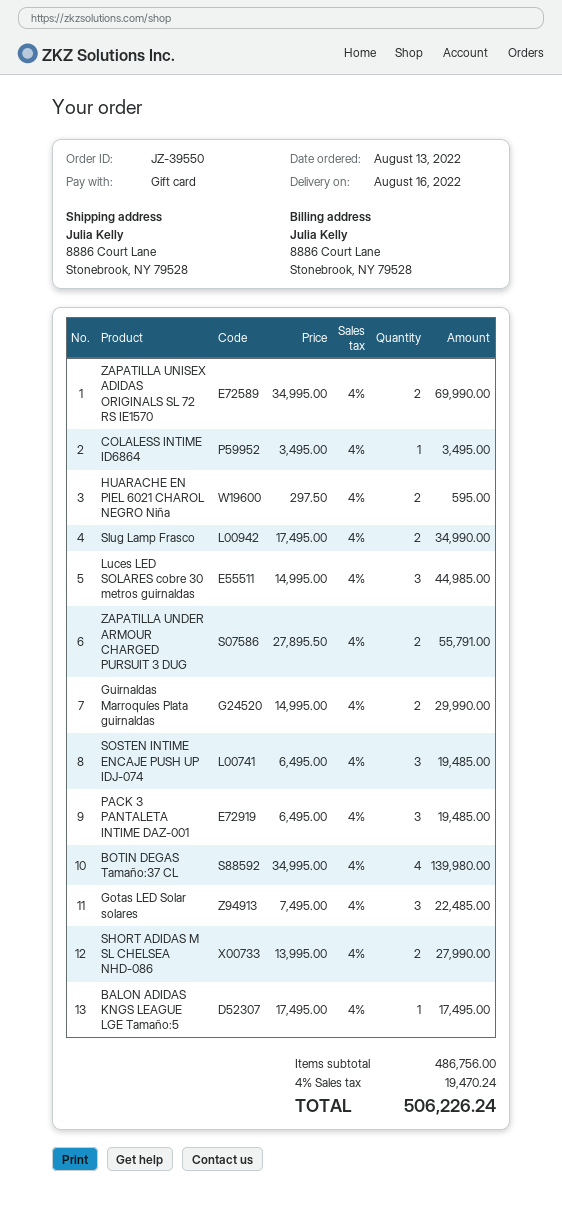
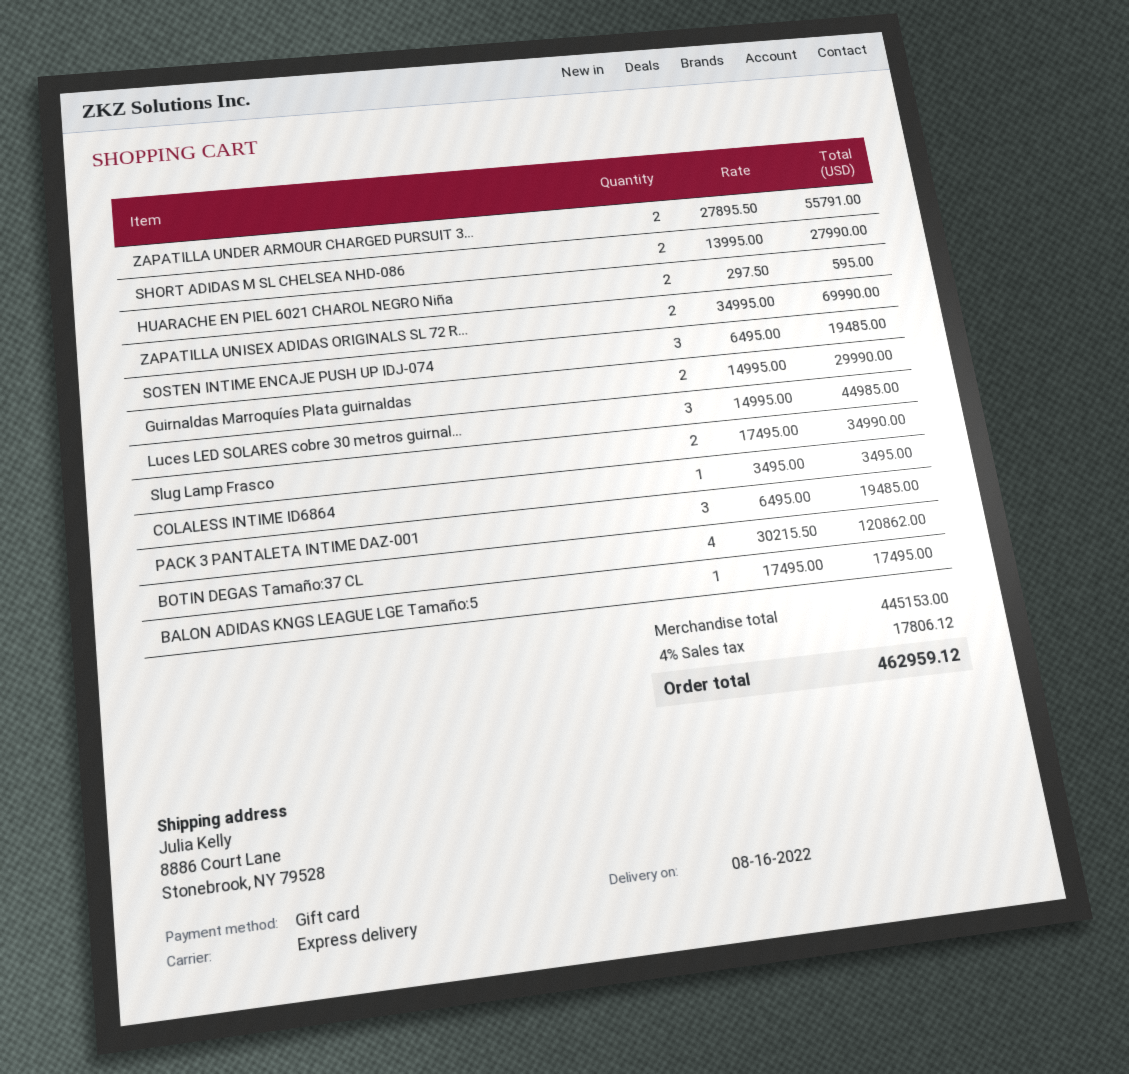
BOTIN DEGAS Tamaño:37 CL: 4 x 34995.00 = 139980.00 -> 4 x 30215.50 = 120862.00
Gotas LED Solar solares: 3 x 7495.00 = 22485.00 -> none
subtotal: 486756.00 -> 445153.00
tax: 4% = 19470.24 -> 4% = 17806.12
total: 506226.24 -> 462959.12

